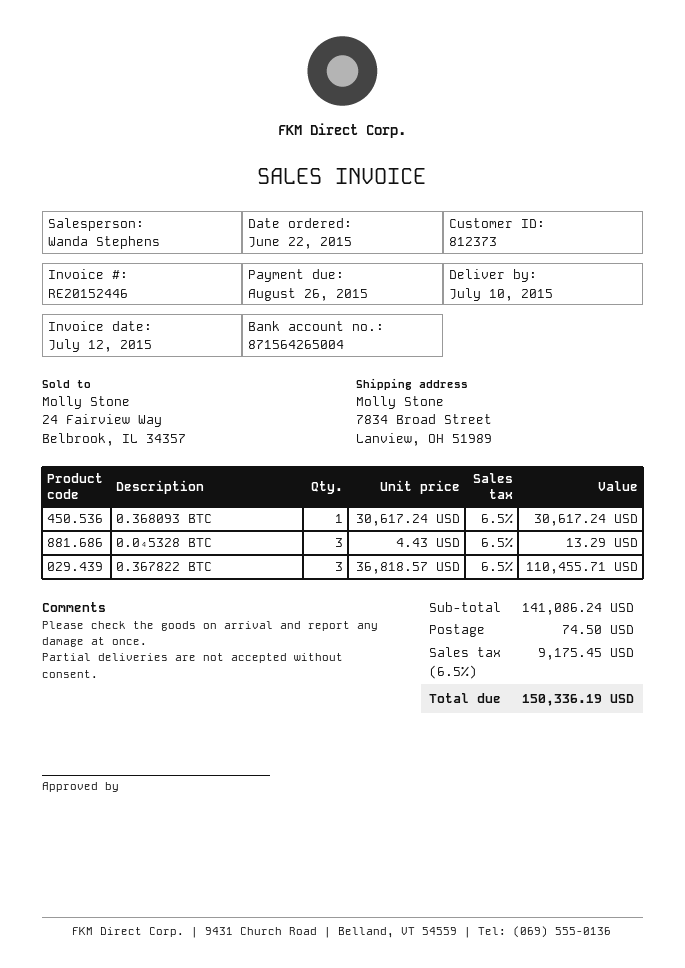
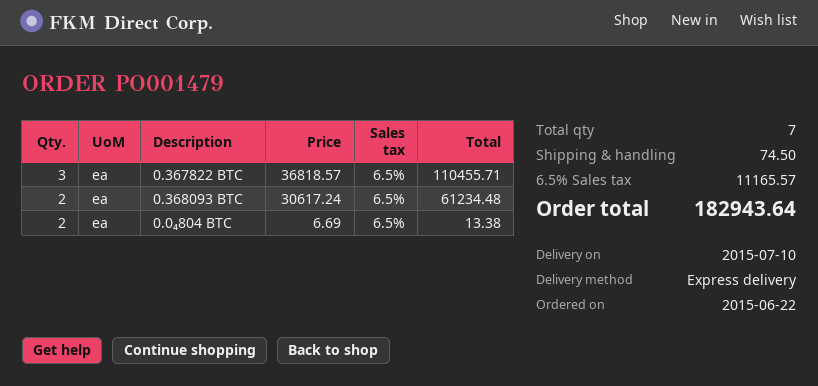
0.368093 BTC: 1 x 30617.24 = 30617.24 -> 2 x 30617.24 = 61234.48
0.0₄5328 BTC: 3 x 4.43 = 13.29 -> none
0.0₄804 BTC: none -> 2 x 6.69 = 13.38
tax: 6.5% = 9175.45 -> 6.5% = 11165.57
total: 150336.19 -> 182943.64

